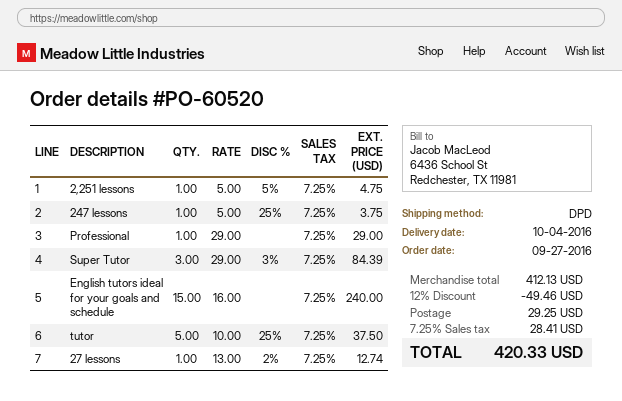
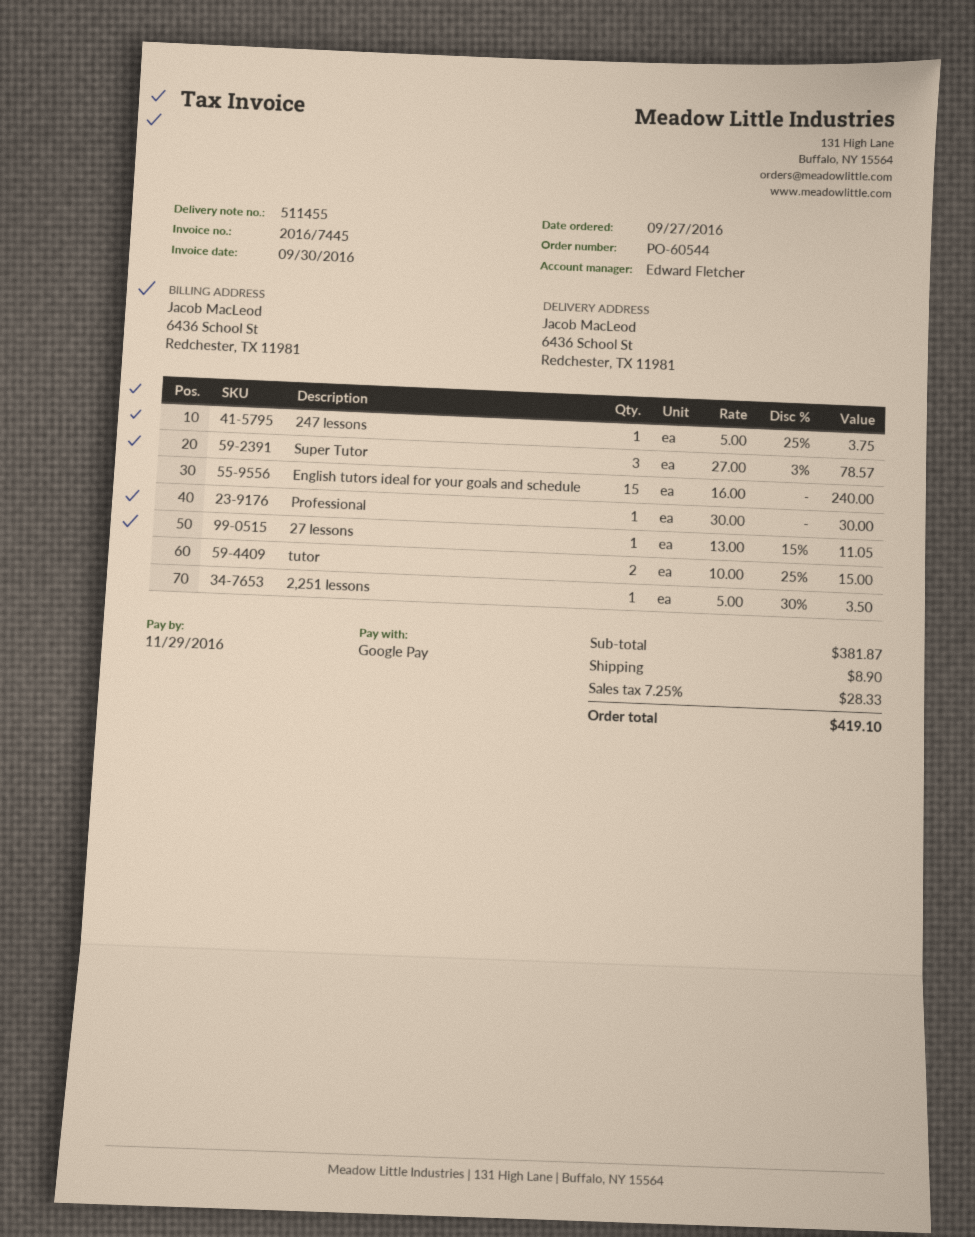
order number: PO-60520 -> PO-60544
2,251 lessons: 1 x 5.00 - 5% = 4.75 -> 1 x 5.00 - 30% = 3.50
Professional: 1 x 29.00 = 29.00 -> 1 x 30.00 = 30.00
Super Tutor: 3 x 29.00 - 3% = 84.39 -> 3 x 27.00 - 3% = 78.57
tutor: 5 x 10.00 - 25% = 37.50 -> 2 x 10.00 - 25% = 15.00
27 lessons: 1 x 13.00 - 2% = 12.74 -> 1 x 13.00 - 15% = 11.05
subtotal: 412.13 -> 381.87
discount: 12% = 49.46 -> none
shipping: 29.25 -> 8.90
tax: 7.25% = 28.41 -> 7.25% = 28.33
total: 420.33 -> 419.10

